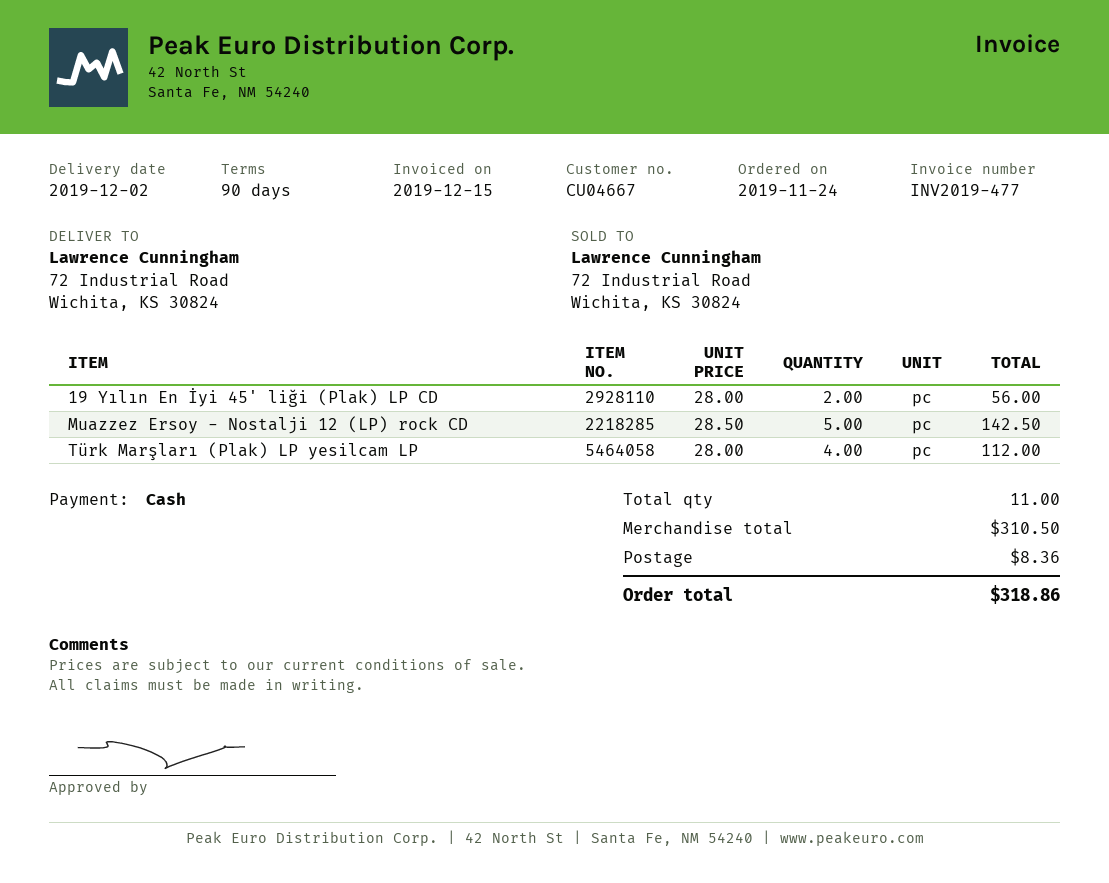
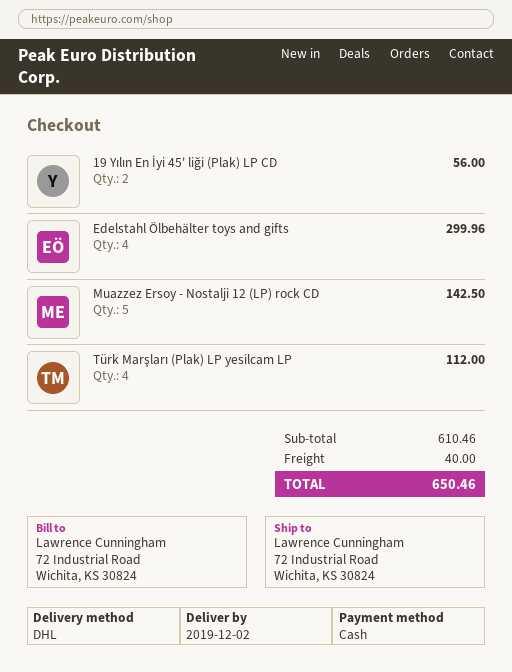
Edelstahl Ölbehälter toys and gifts: none -> 4 for 299.96
subtotal: 310.50 -> 610.46
shipping: 8.36 -> 40.00
total: 318.86 -> 650.46

